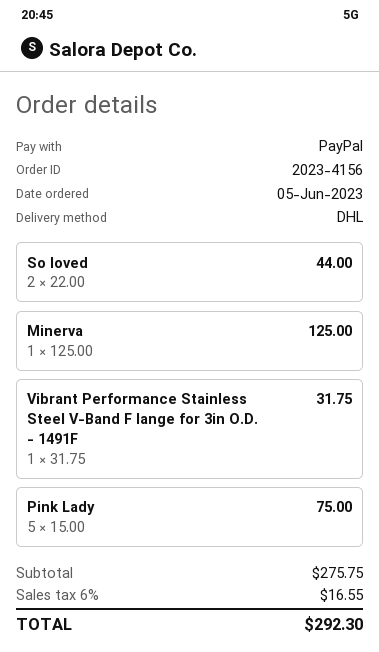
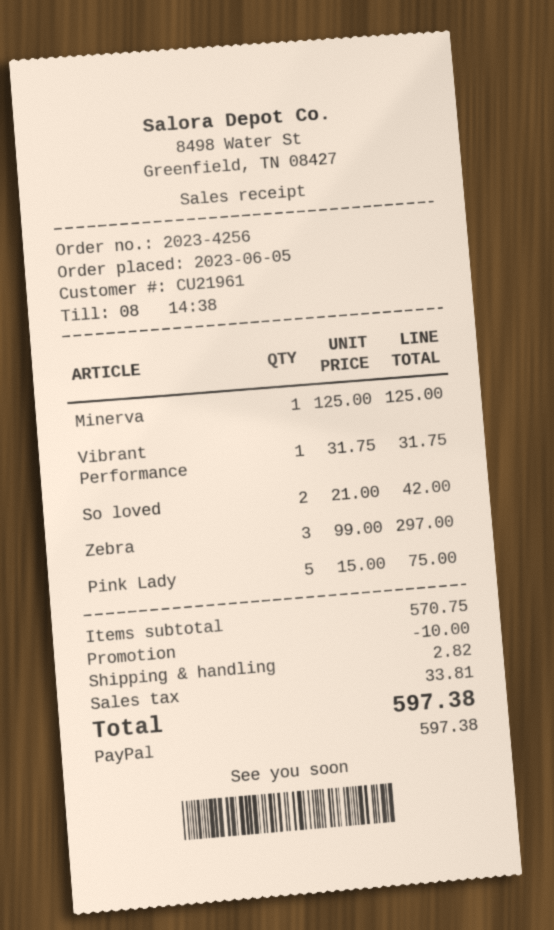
order number: 2023-4156 -> 2023-4256
So loved: 2 x 22.00 = 44.00 -> 2 x 21.00 = 42.00
Zebra: none -> 3 x 99.00 = 297.00
subtotal: 275.75 -> 570.75
discount: none -> 10.00
shipping: none -> 2.82
tax: 16.55 -> 33.81
total: 292.30 -> 597.38

